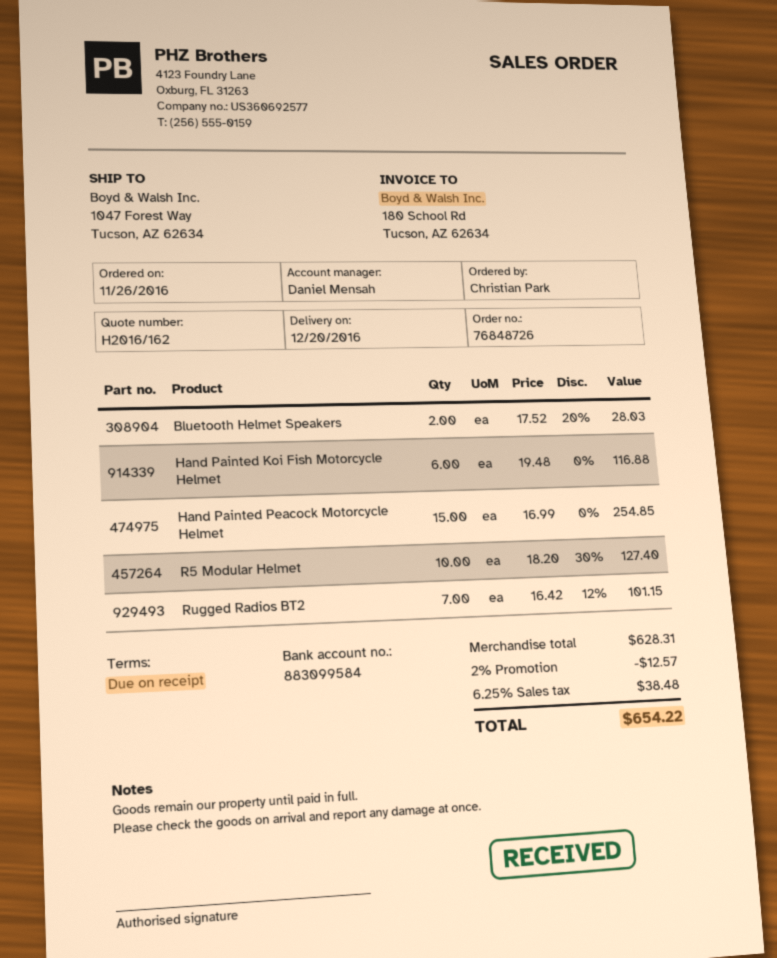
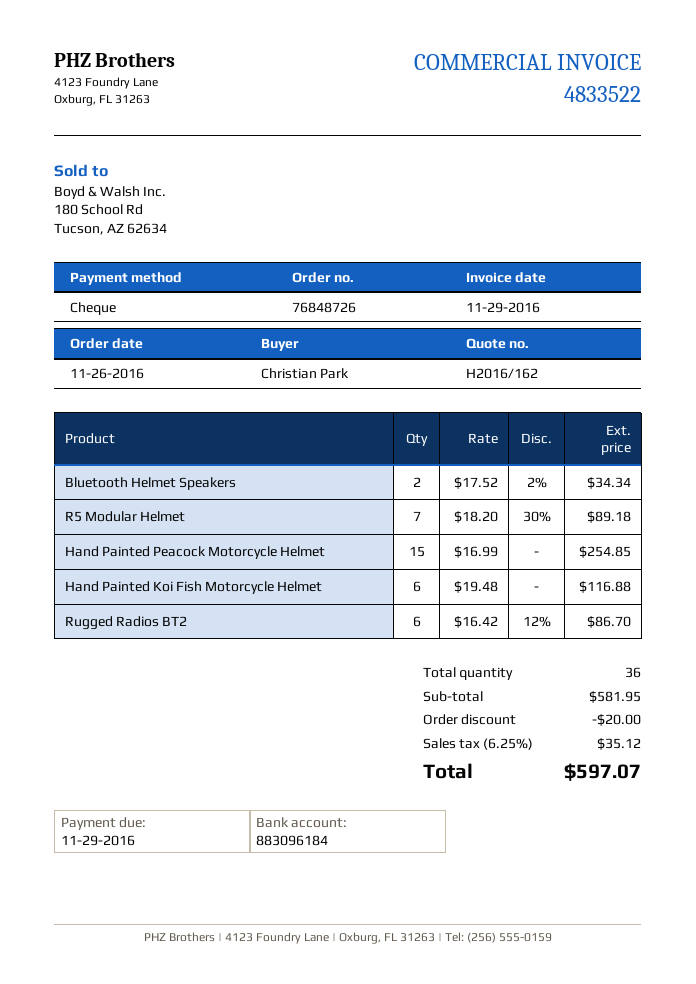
bank account: 883099584 -> 883096184
Bluetooth Helmet Speakers: 2 x 17.52 - 20% = 28.03 -> 2 x 17.52 - 2% = 34.34
R5 Modular Helmet: 10 x 18.20 - 30% = 127.40 -> 7 x 18.20 - 30% = 89.18
Rugged Radios BT2: 7 x 16.42 - 12% = 101.15 -> 6 x 16.42 - 12% = 86.70
subtotal: 628.31 -> 581.95
discount: 12.57 -> 20.00
tax: 6.25% = 38.48 -> 6.25% = 35.12
total: 654.22 -> 597.07

